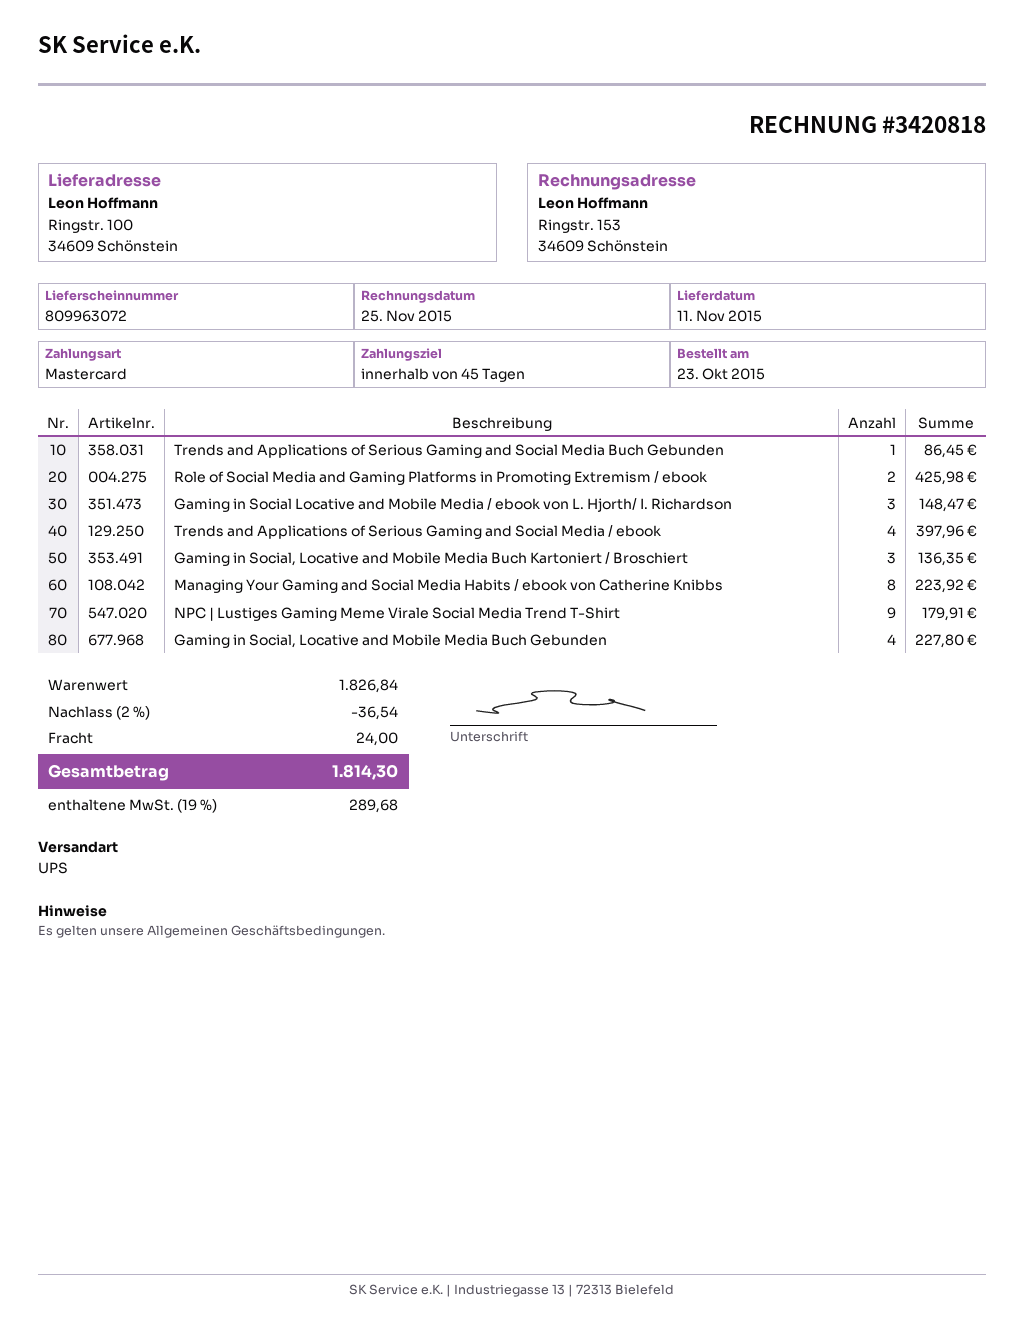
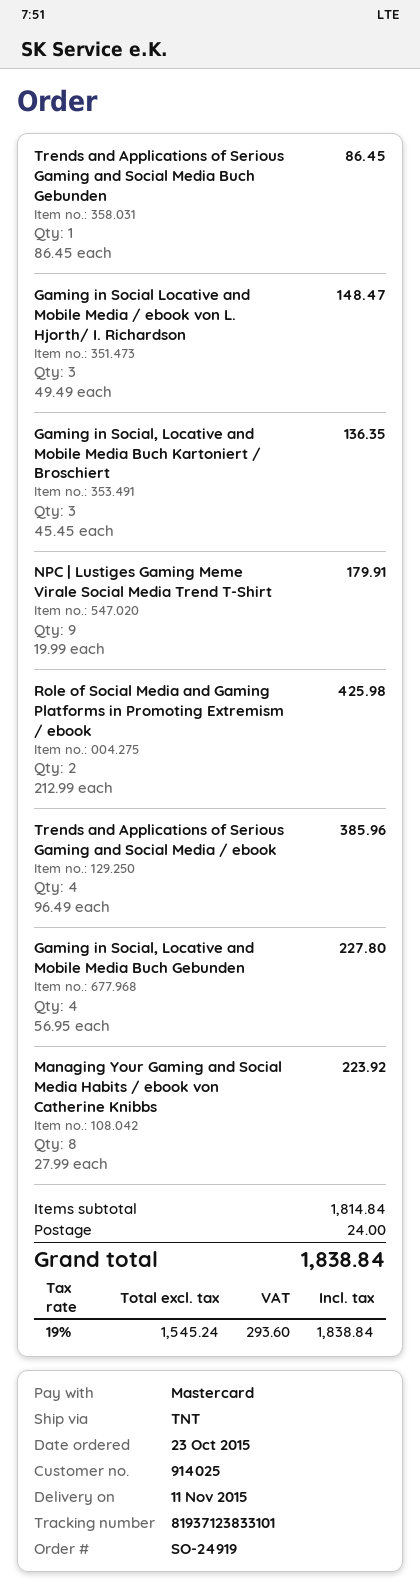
shipping method: UPS -> TNT
Trends and Applications of Serious Gaming and Social Media / ebook: 4 for 397.96 -> 4 for 385.96
subtotal: 1826.84 -> 1814.84
discount: 2% = 36.54 -> none
tax: 19% = 289.68 -> 19% = 293.60
total: 1814.30 -> 1838.84

